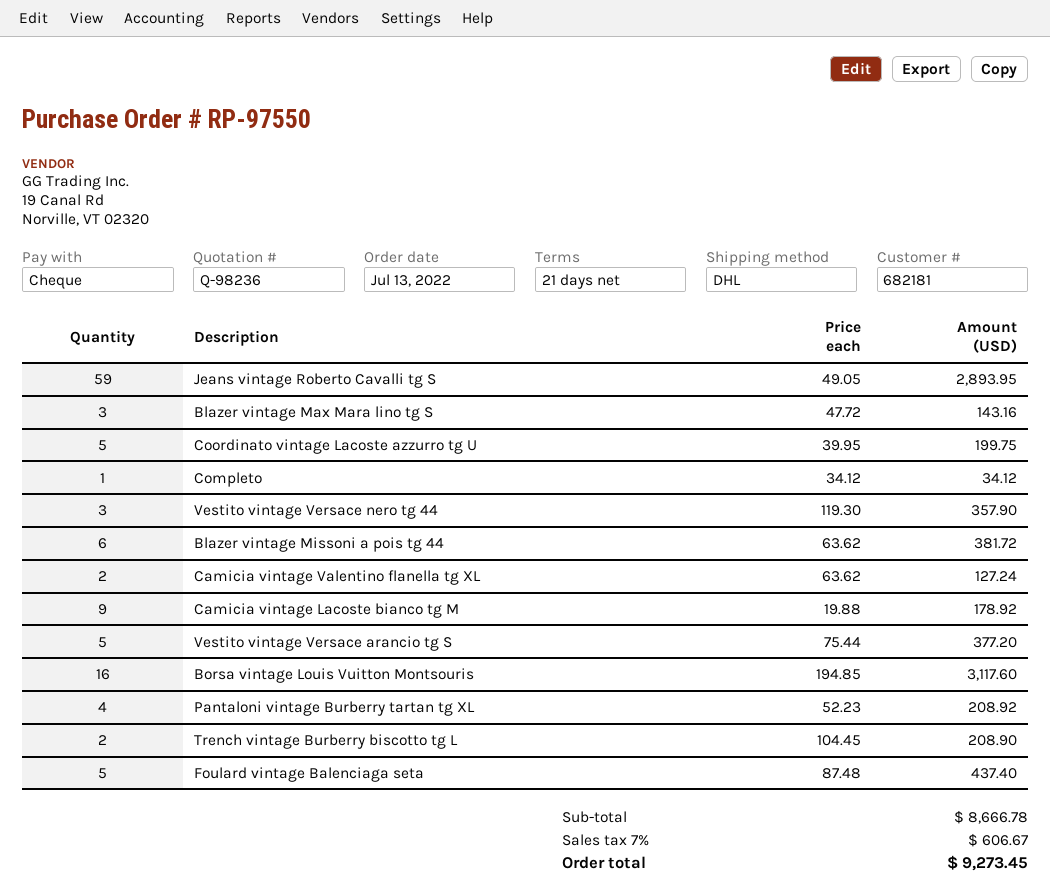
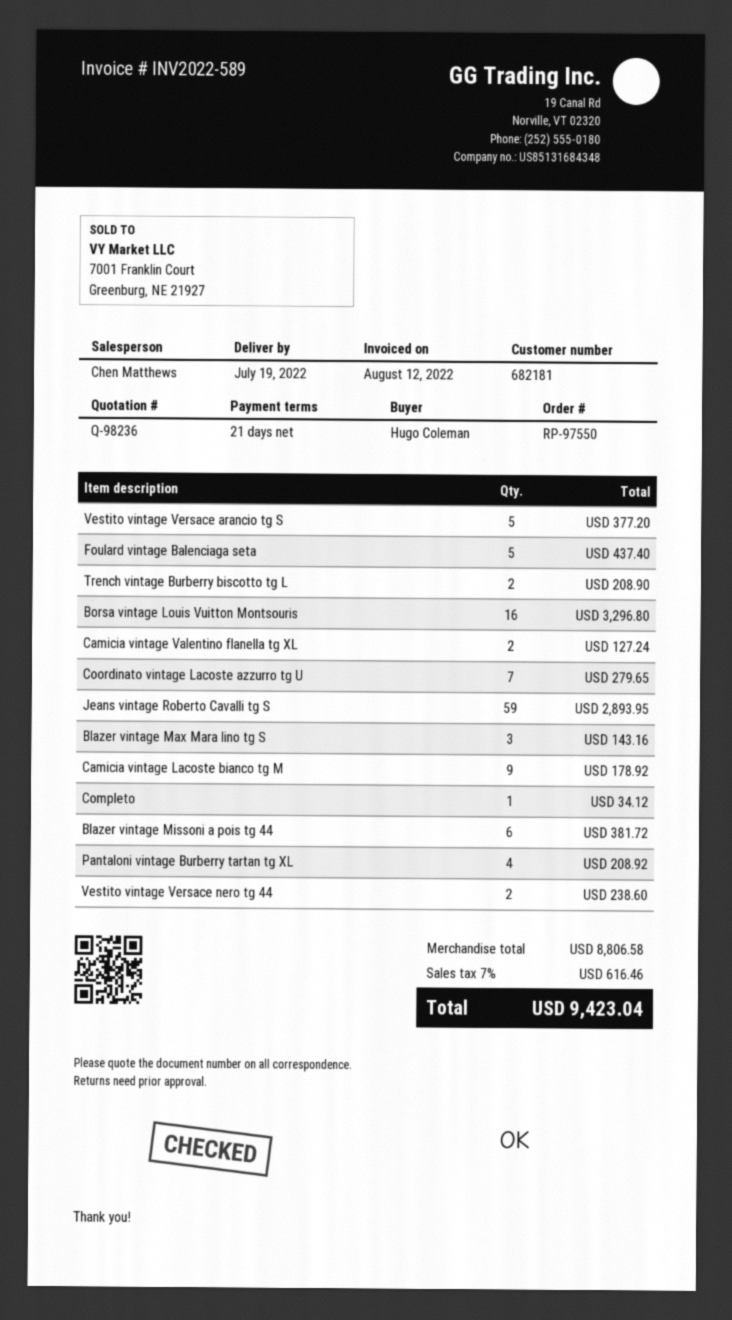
Coordinato vintage Lacoste azzurro tg U: 5 for 199.75 -> 7 for 279.65
Vestito vintage Versace nero tg 44: 3 for 357.90 -> 2 for 238.60
Borsa vintage Louis Vuitton Montsouris: 16 for 3117.60 -> 16 for 3296.80
subtotal: 8666.78 -> 8806.58
tax: 7% = 606.67 -> 7% = 616.46
total: 9273.45 -> 9423.04

